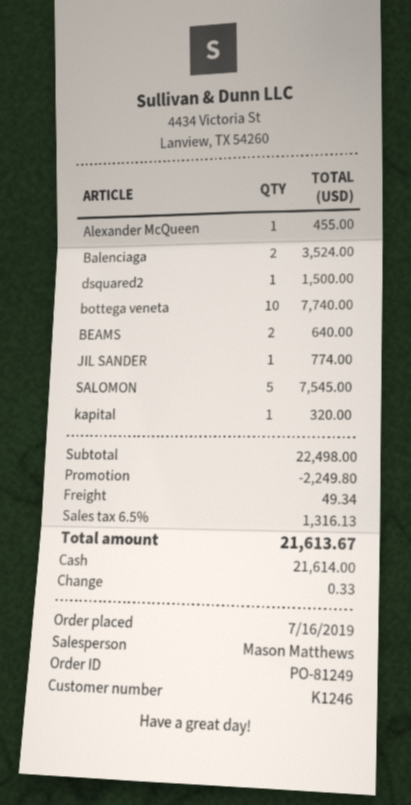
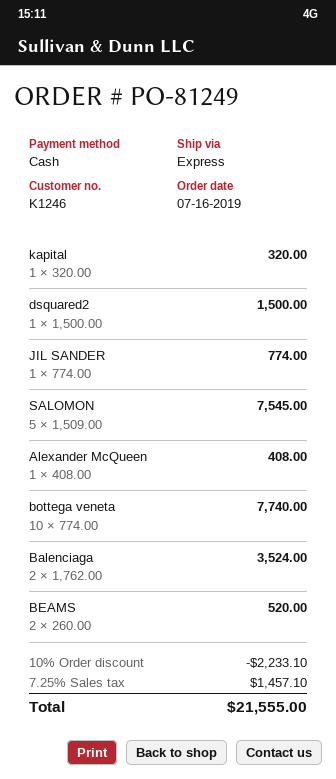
Alexander McQueen: 1 for 455.00 -> 1 for 408.00
BEAMS: 2 for 640.00 -> 2 for 520.00
discount: 2249.80 -> 2233.10
shipping: 49.34 -> none
tax: 6.5% = 1316.13 -> 7.25% = 1457.10
total: 21613.67 -> 21555.00

